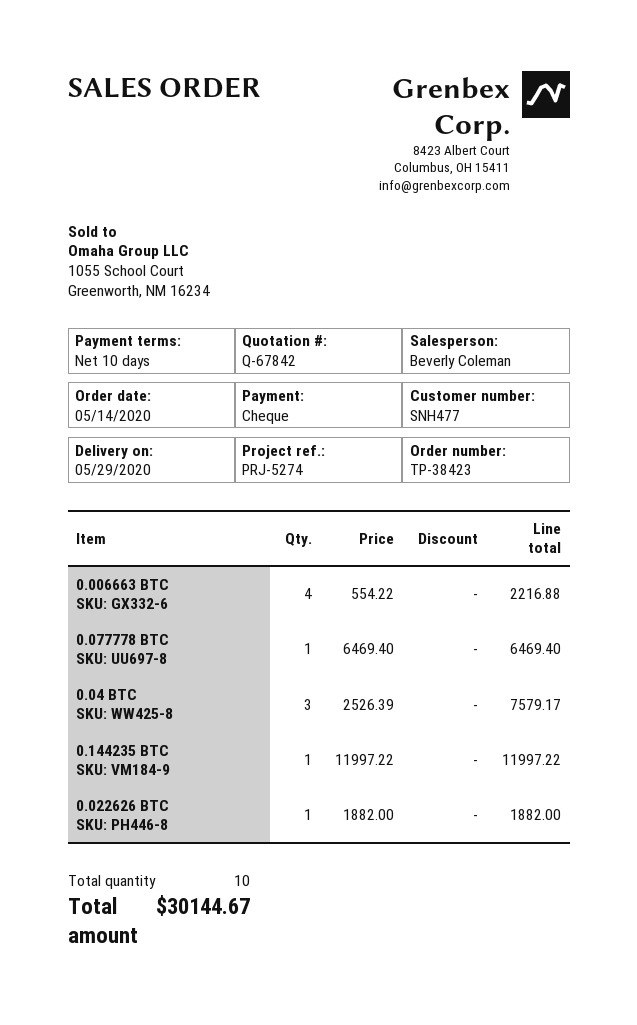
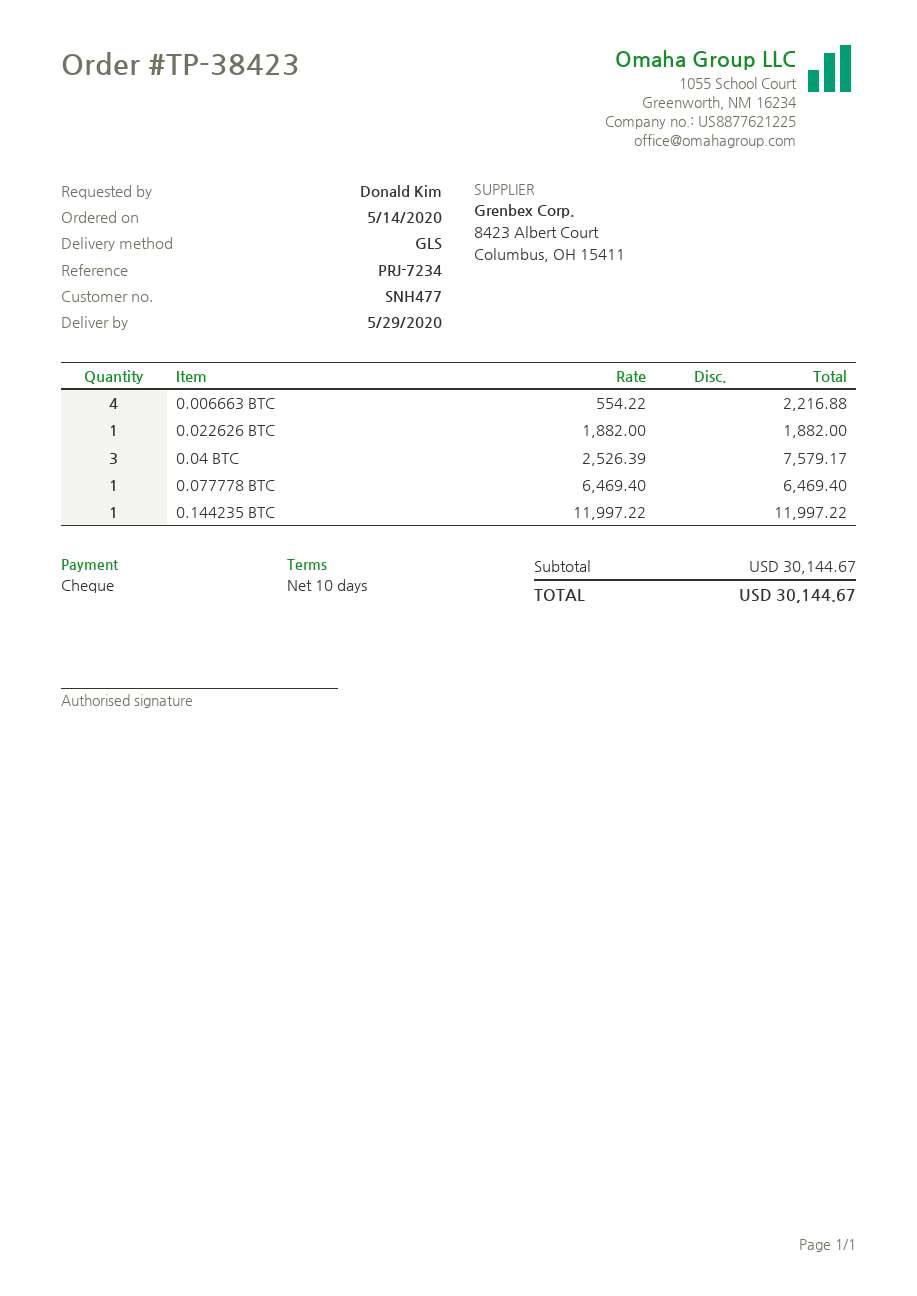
reference: PRJ-5274 -> PRJ-7234

